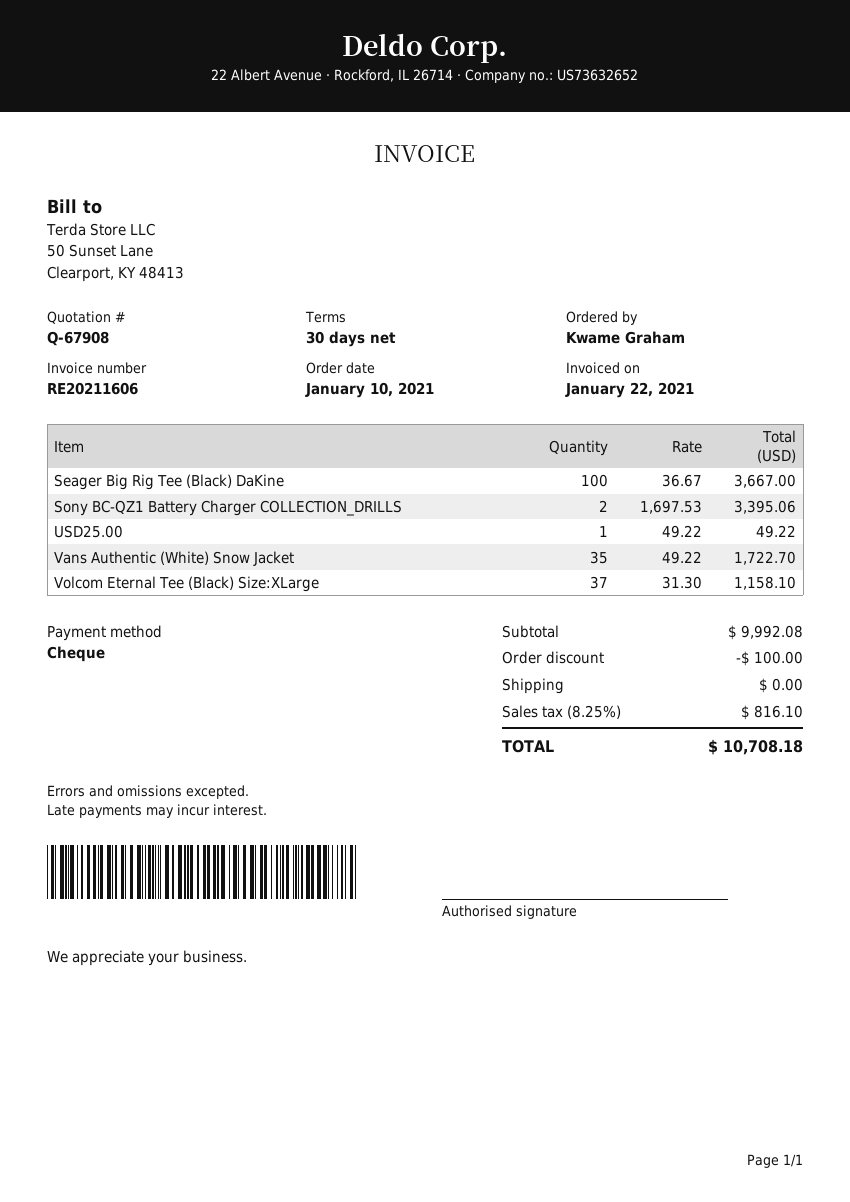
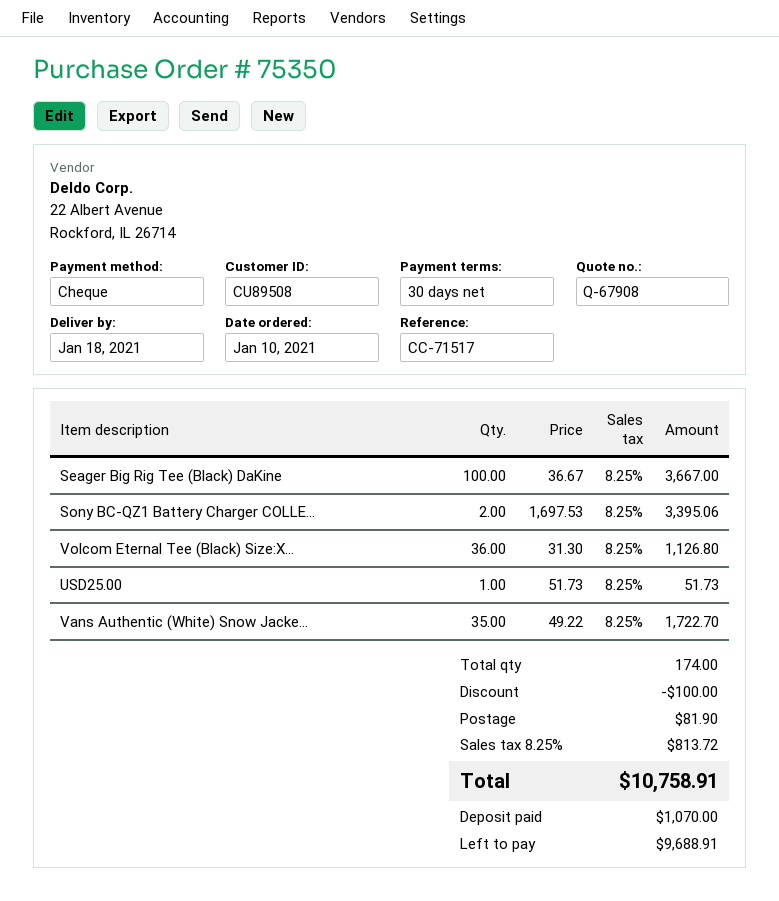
USD25.00: 1 x 49.22 = 49.22 -> 1 x 51.73 = 51.73
Volcom Eternal Tee (Black) Size:XLarge: 37 x 31.30 = 1158.10 -> 36 x 31.30 = 1126.80
shipping: 0.00 -> 81.90
tax: 8.25% = 816.10 -> 8.25% = 813.72
total: 10708.18 -> 10758.91

